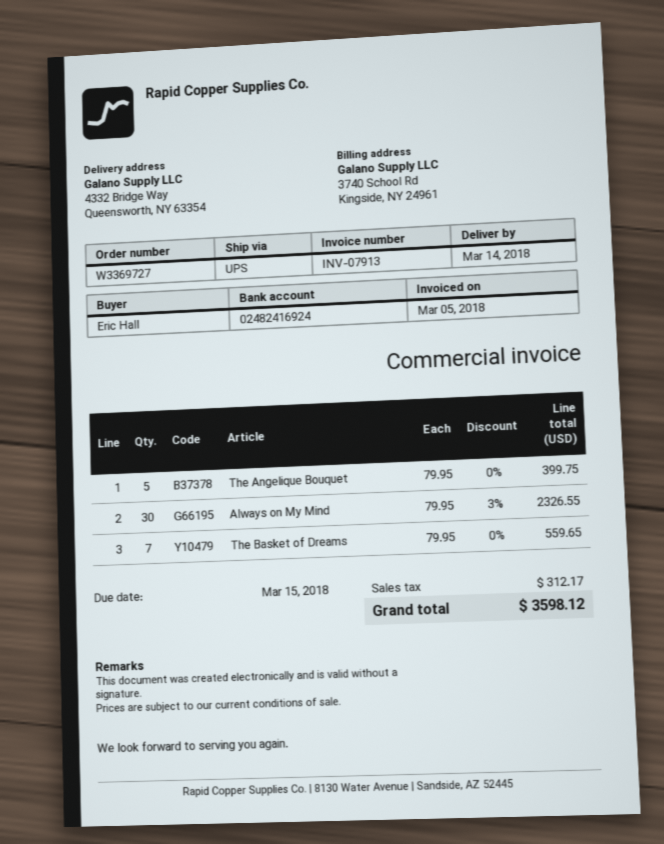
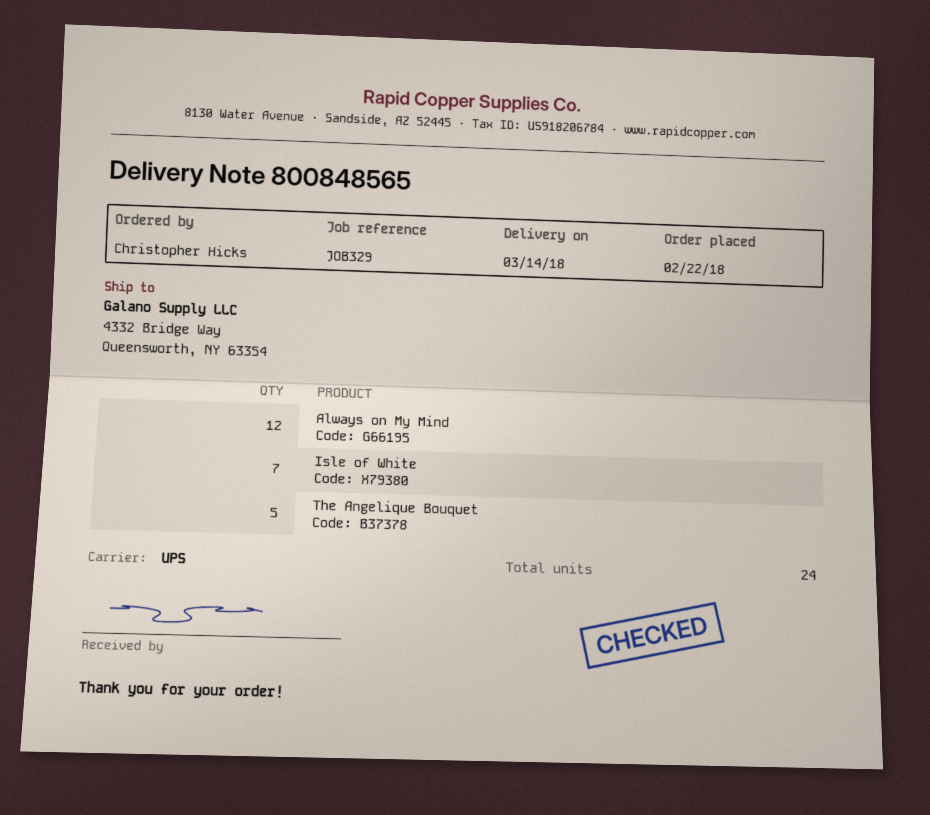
ordered by: Eric Hall -> Christopher Hicks
Always on My Mind: 30 -> 12
The Basket of Dreams: 7 -> none
Isle of White: none -> 7

